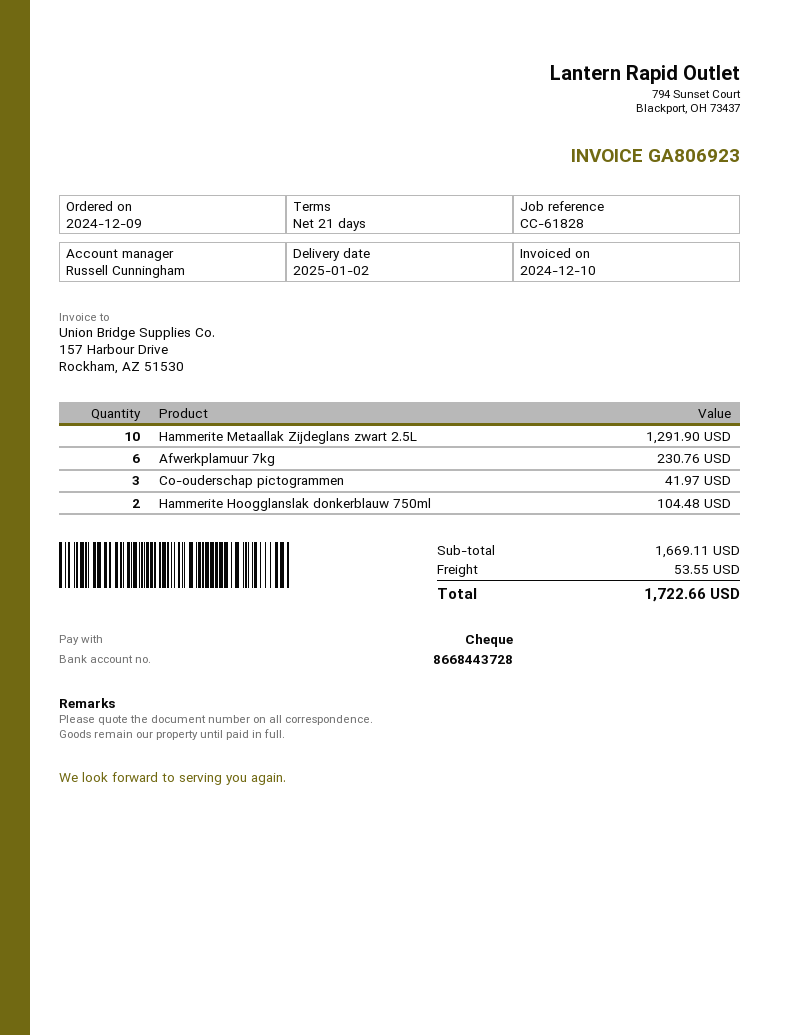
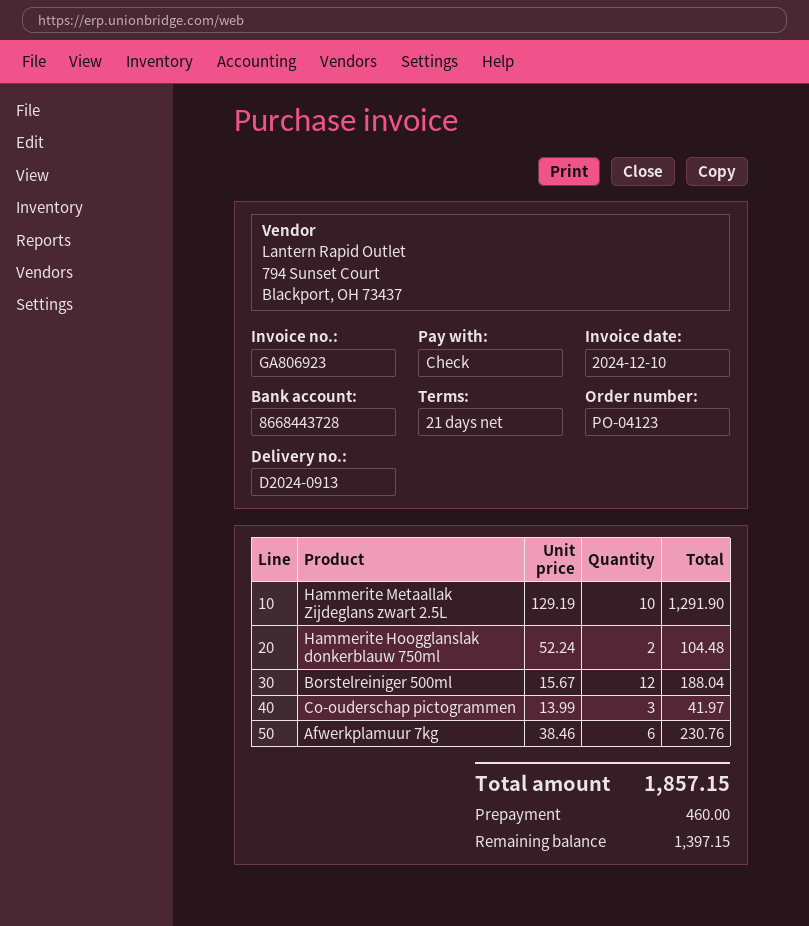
Borstelreiniger 500ml: none -> 12 for 188.04
shipping: 53.55 -> none
total: 1722.66 -> 1857.15

